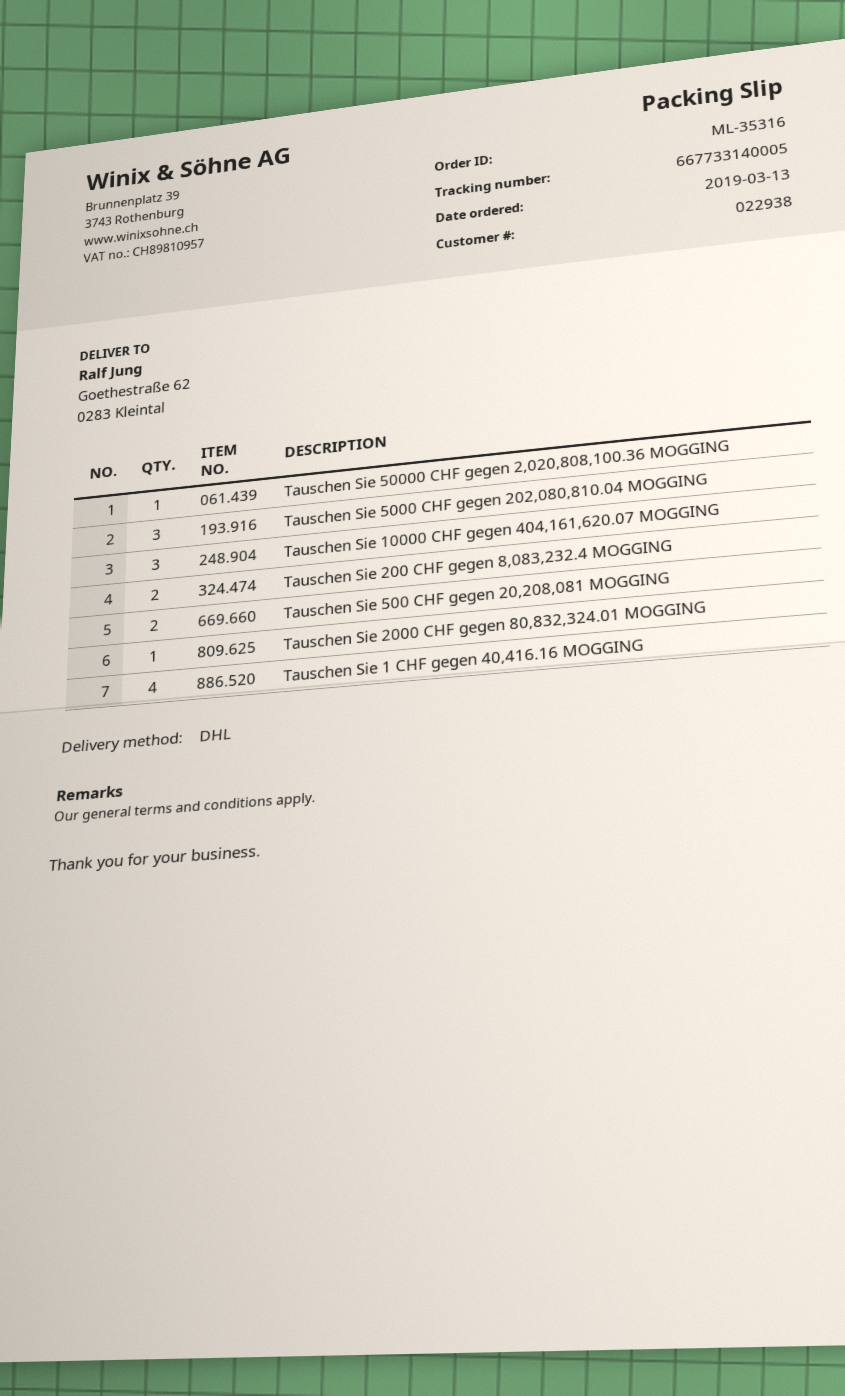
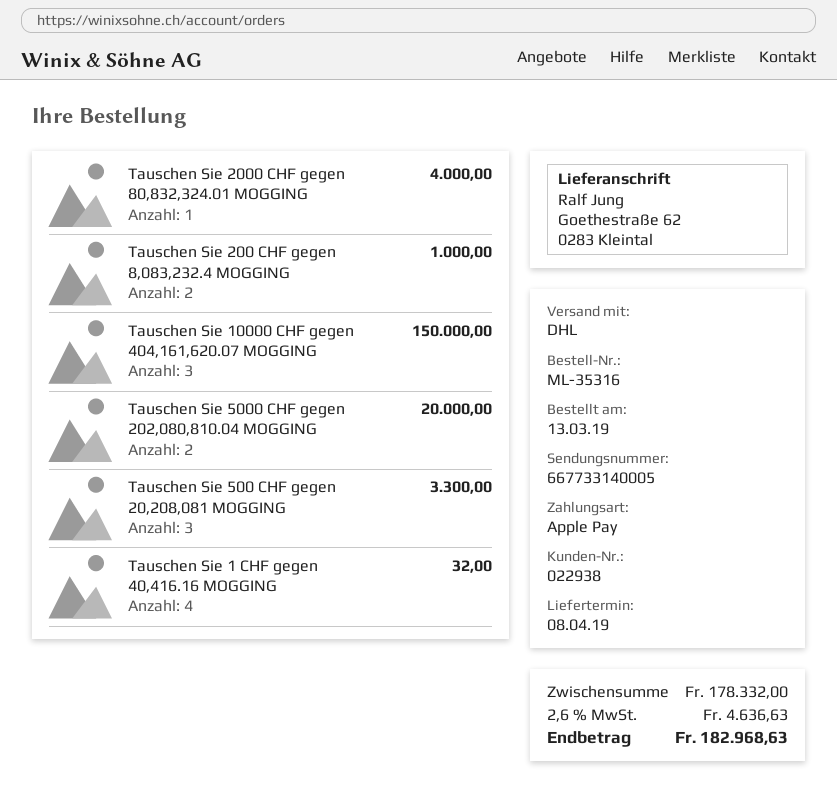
Tauschen Sie 50000 CHF gegen 2,020,808,100.36 MOGGING: 1 -> none
Tauschen Sie 5000 CHF gegen 202,080,810.04 MOGGING: 3 -> 2
Tauschen Sie 500 CHF gegen 20,208,081 MOGGING: 2 -> 3

